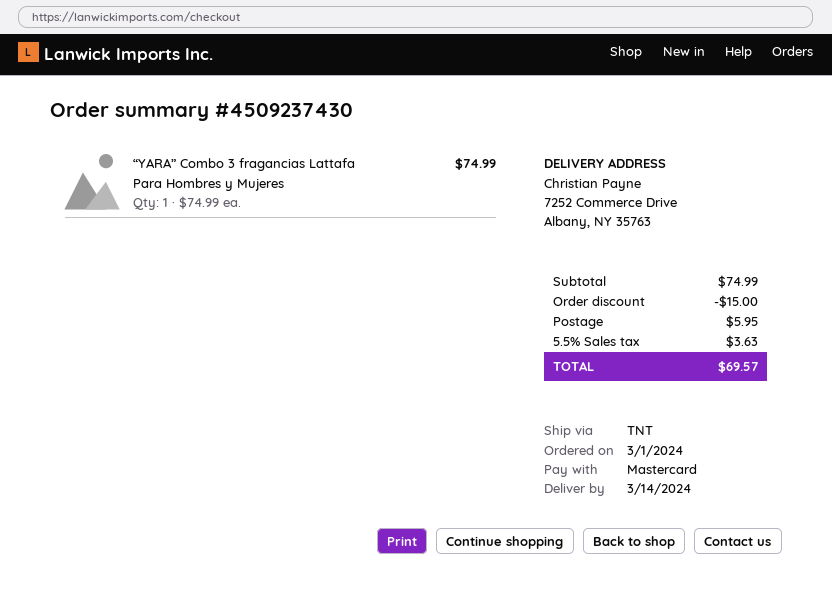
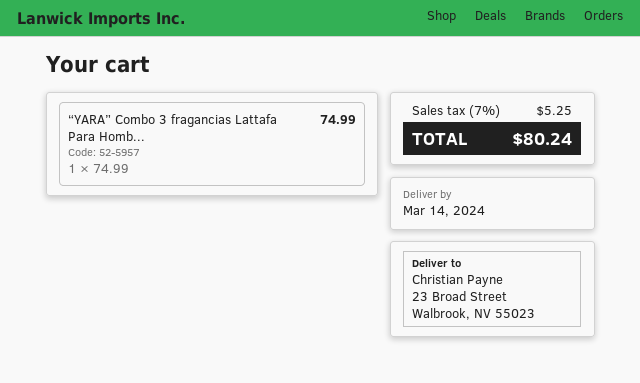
ship to: 7252 Commerce Drive, Albany, NY 35763 -> 23 Broad Street, Walbrook, NV 55023
discount: 15.00 -> none
shipping: 5.95 -> none
tax: 5.5% = 3.63 -> 7% = 5.25
total: 69.57 -> 80.24

